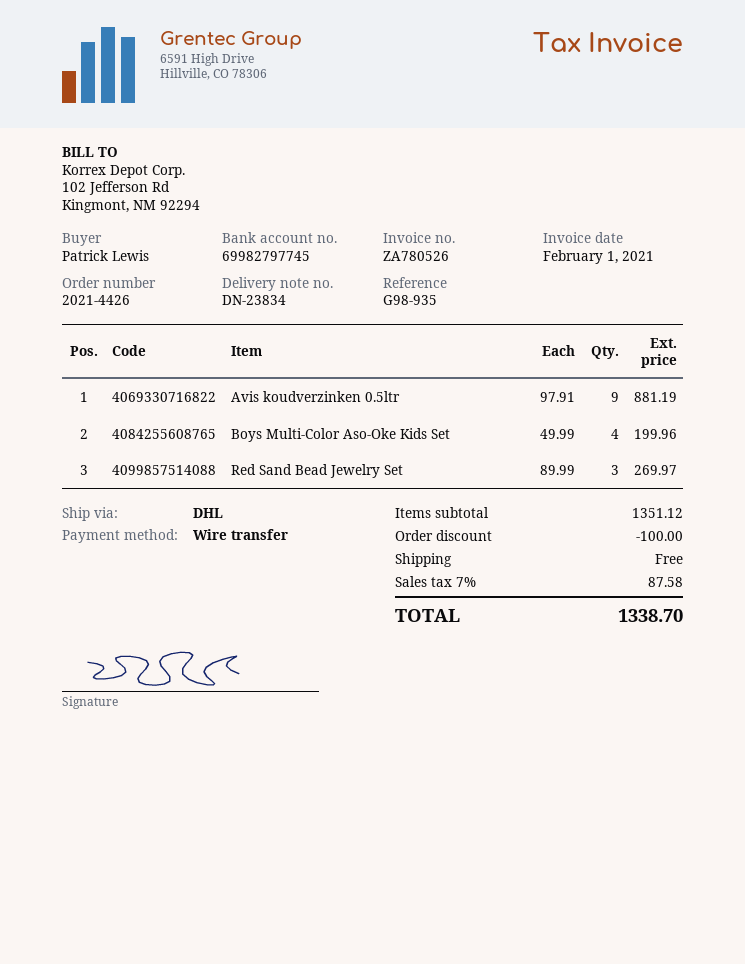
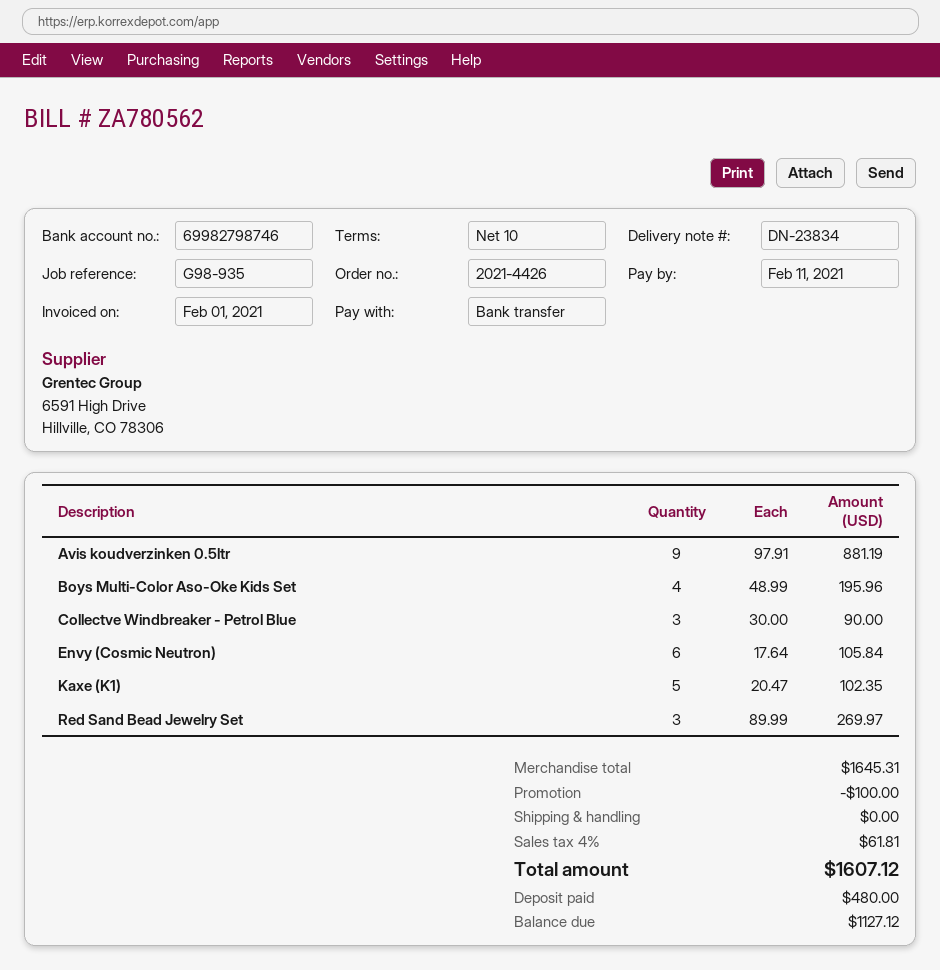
invoice number: ZA780526 -> ZA780562
bank account: 69982797745 -> 69982798746
Boys Multi-Color Aso-Oke Kids Set: 4 x 49.99 = 199.96 -> 4 x 48.99 = 195.96
Collectve Windbreaker - Petrol Blue: none -> 3 x 30.00 = 90.00
Envy (Cosmic Neutron): none -> 6 x 17.64 = 105.84
Kaxe (K1): none -> 5 x 20.47 = 102.35
subtotal: 1351.12 -> 1645.31
tax: 7% = 87.58 -> 4% = 61.81
total: 1338.70 -> 1607.12

